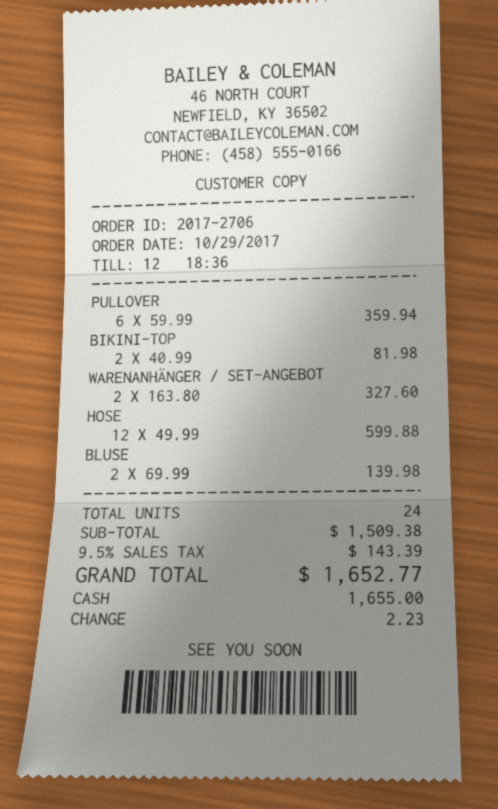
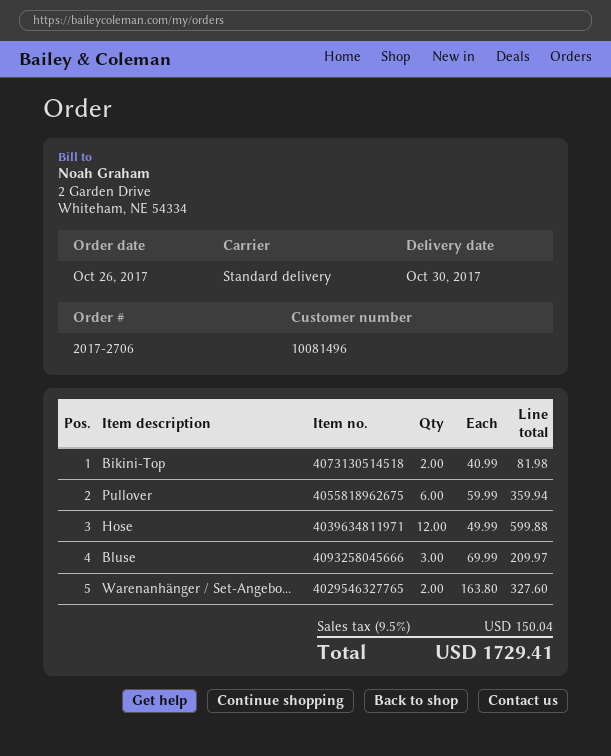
order date: 2017-10-29 -> 2017-10-26
BLUSE: 2 x 69.99 = 139.98 -> 3 x 69.99 = 209.97
tax: 9.5% = 143.39 -> 9.5% = 150.04
total: 1652.77 -> 1729.41

